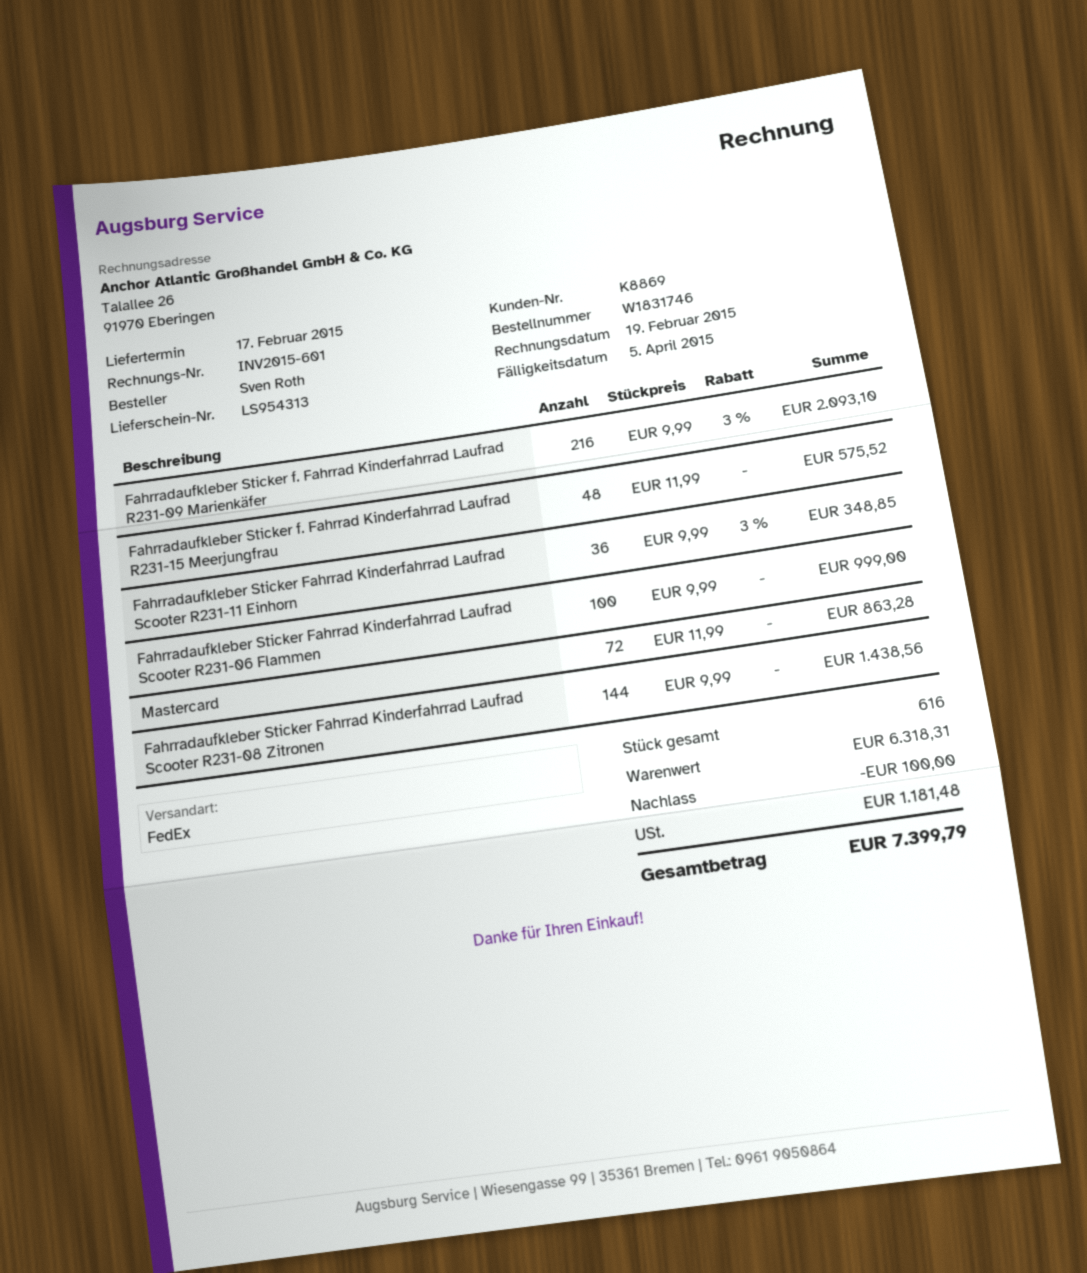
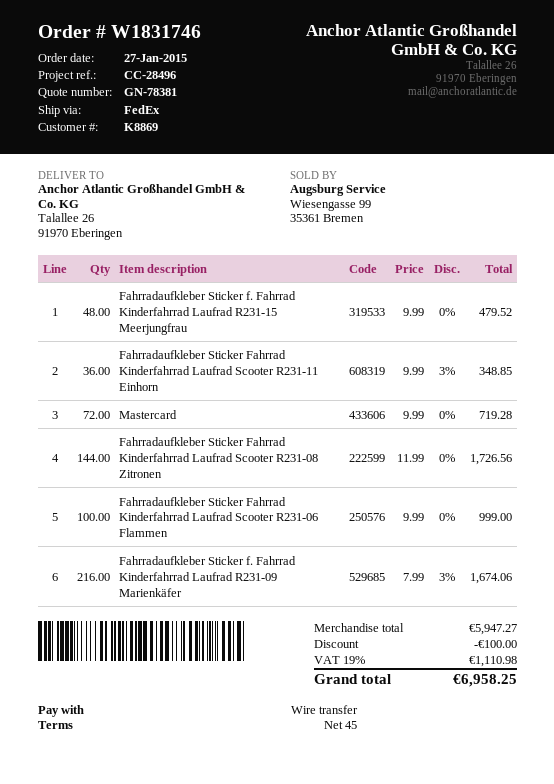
Fahrradaufkleber Sticker f. Fahrrad Kinderfahrrad Laufrad R231-09 Marienkäfer: 216 x 9.99 - 3% = 2093.10 -> 216 x 7.99 - 3% = 1674.06
Fahrradaufkleber Sticker f. Fahrrad Kinderfahrrad Laufrad R231-15 Meerjungfrau: 48 x 11.99 = 575.52 -> 48 x 9.99 = 479.52
Mastercard: 72 x 11.99 = 863.28 -> 72 x 9.99 = 719.28
Fahrradaufkleber Sticker Fahrrad Kinderfahrrad Laufrad Scooter R231-08 Zitronen: 144 x 9.99 = 1438.56 -> 144 x 11.99 = 1726.56
subtotal: 6318.31 -> 5947.27
tax: 1181.48 -> 1110.98
total: 7399.79 -> 6958.25

